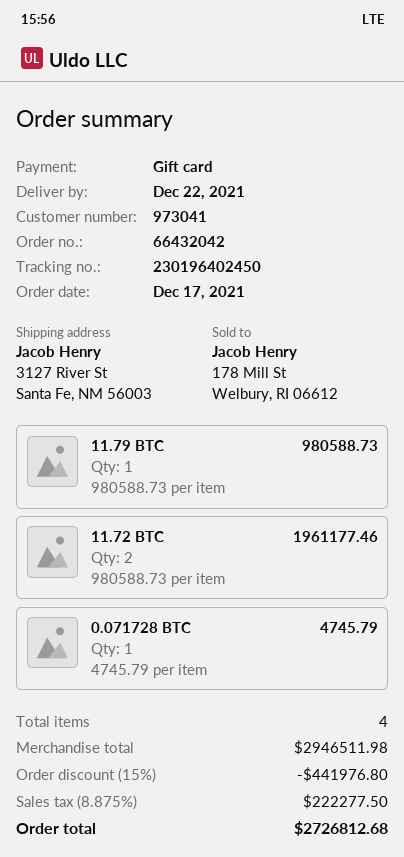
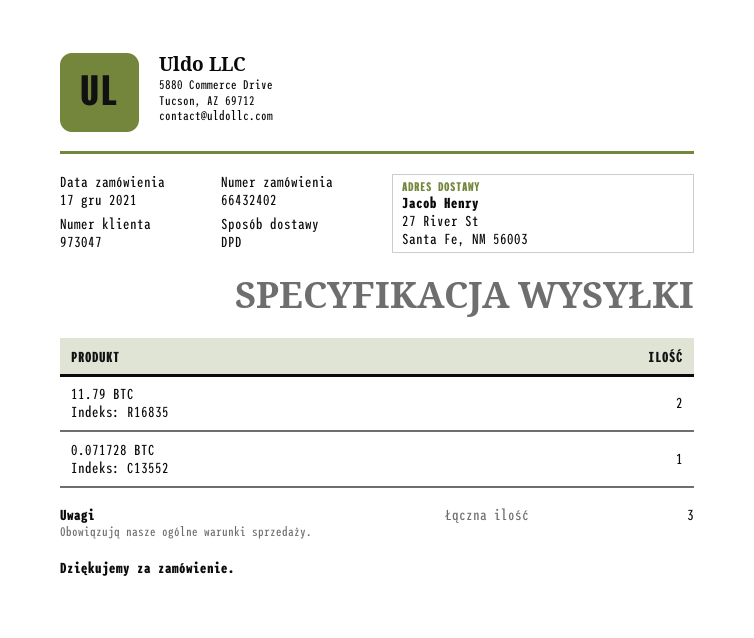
order number: 66432042 -> 66432402
customer number: 973041 -> 973047
ship to: 3127 River St, Santa Fe, NM 56003 -> 27 River St, Santa Fe, NM 56003
11.79 BTC: 1 -> 2
11.72 BTC: 2 -> none
total quantity: 4 -> 3

